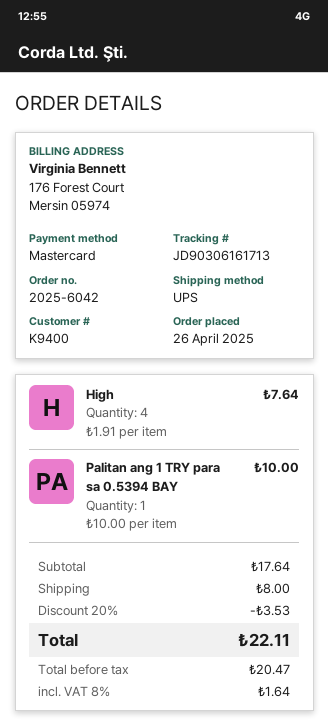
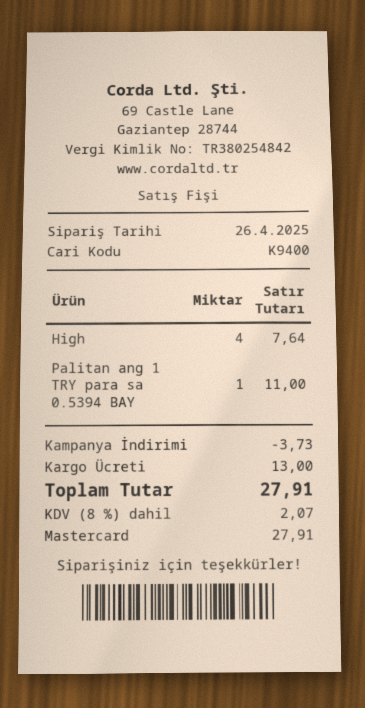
Palitan ang 1 TRY para sa 0.5394 BAY: 1 for 10.00 -> 1 for 11.00
discount: 3.53 -> 3.73
shipping: 8.00 -> 13.00
tax: 8% = 1.64 -> 8% = 2.07
total: 22.11 -> 27.91

